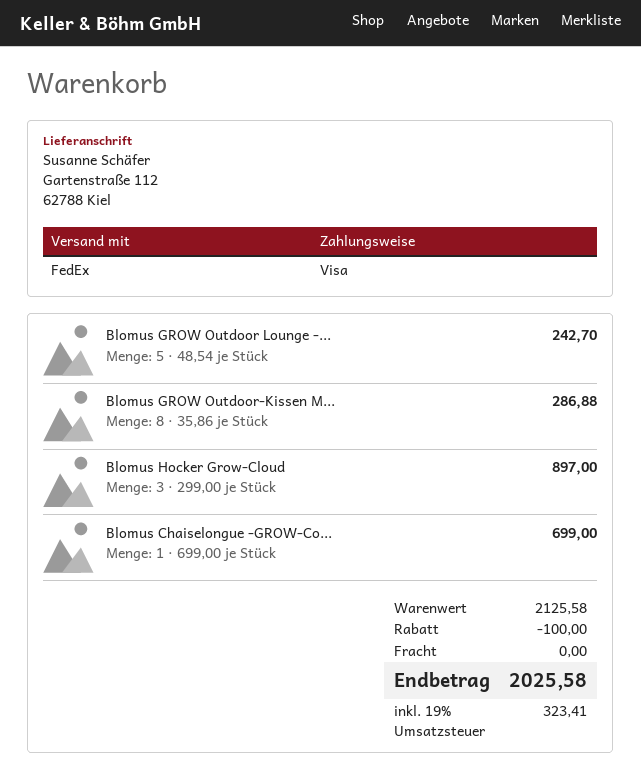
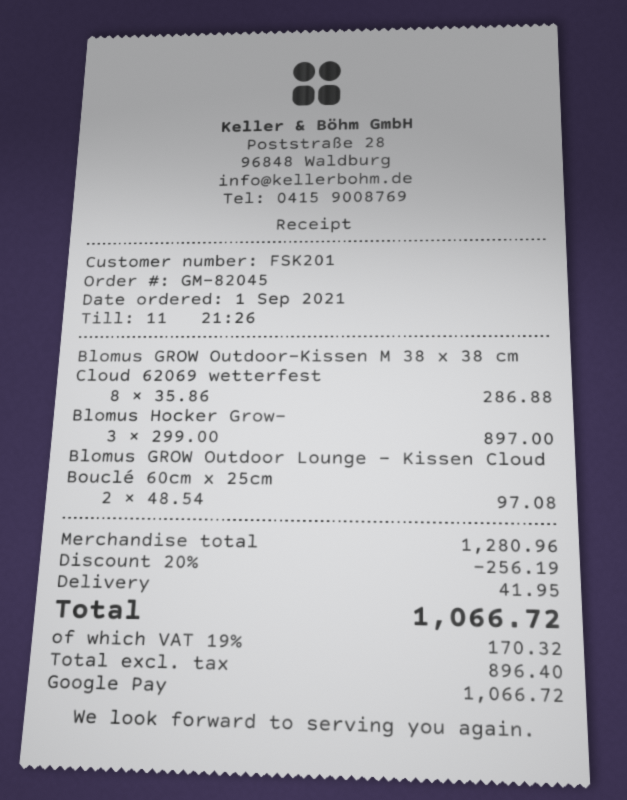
payment method: Visa -> Google Pay
Blomus GROW Outdoor Lounge -...: 5 x 48.54 = 242.70 -> 2 x 48.54 = 97.08
Blomus Chaiselongue -GROW-Co...: 1 x 699.00 = 699.00 -> none
subtotal: 2125.58 -> 1280.96
discount: 100.00 -> 256.19
shipping: 0.00 -> 41.95
tax: 19% = 323.41 -> 19% = 170.32
total: 2025.58 -> 1066.72

